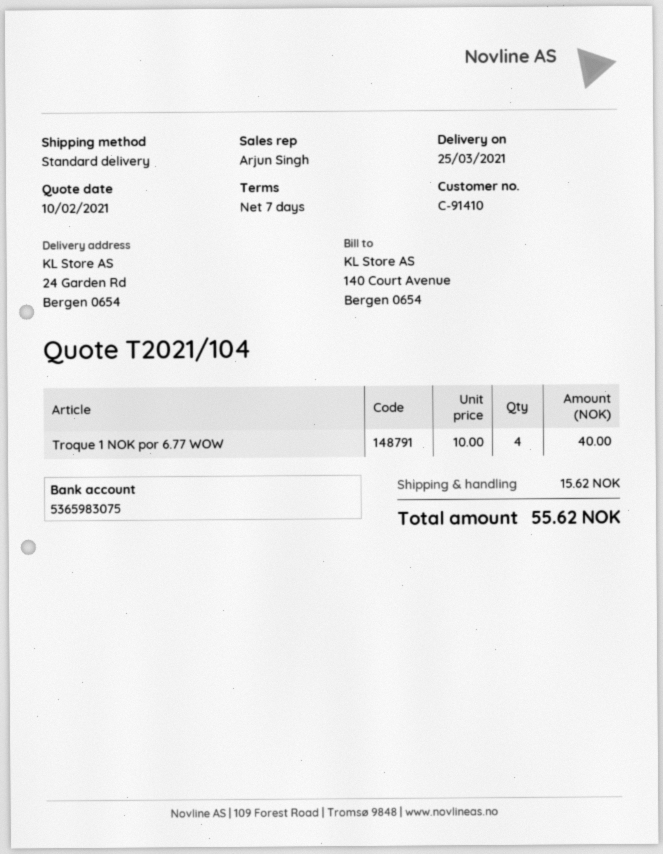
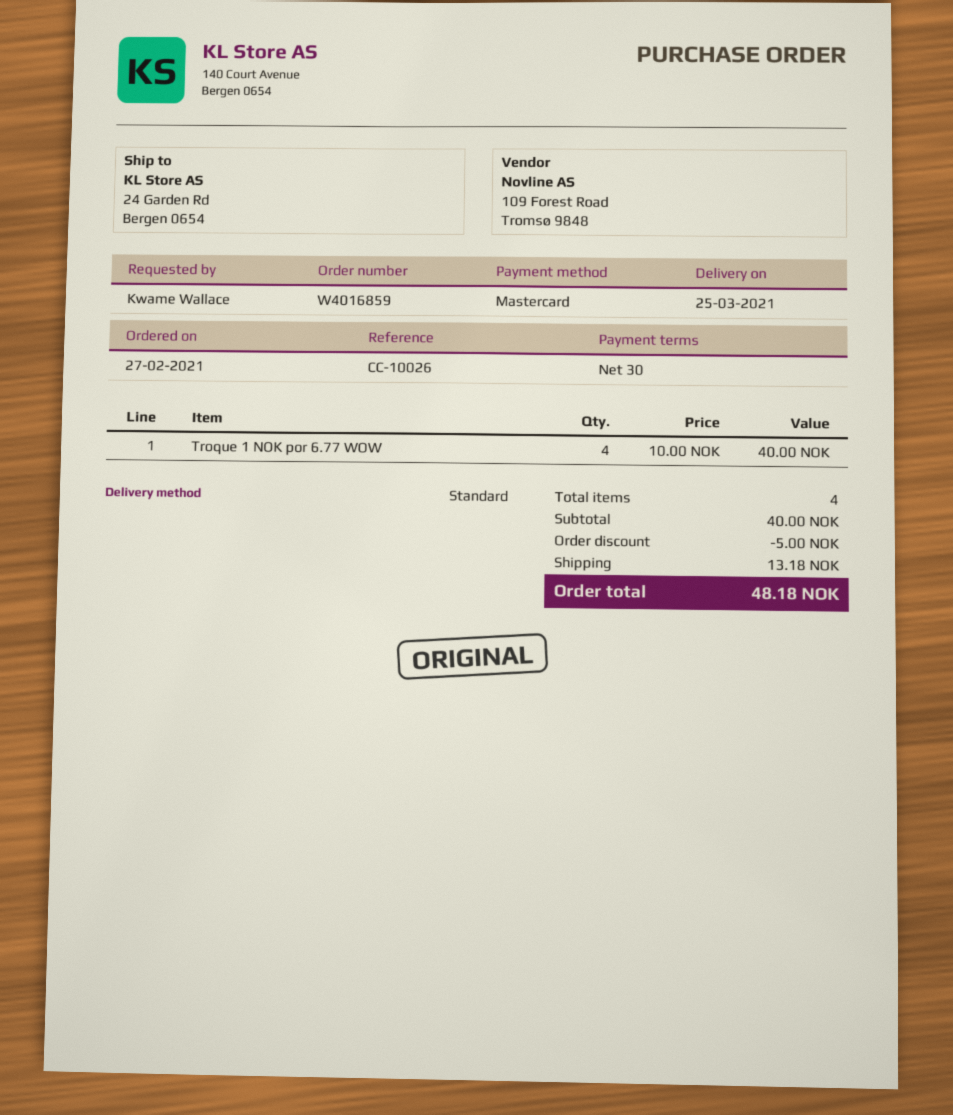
payment terms: 7 days -> 30 days
discount: none -> 5.00
shipping: 15.62 -> 13.18
total: 55.62 -> 48.18

